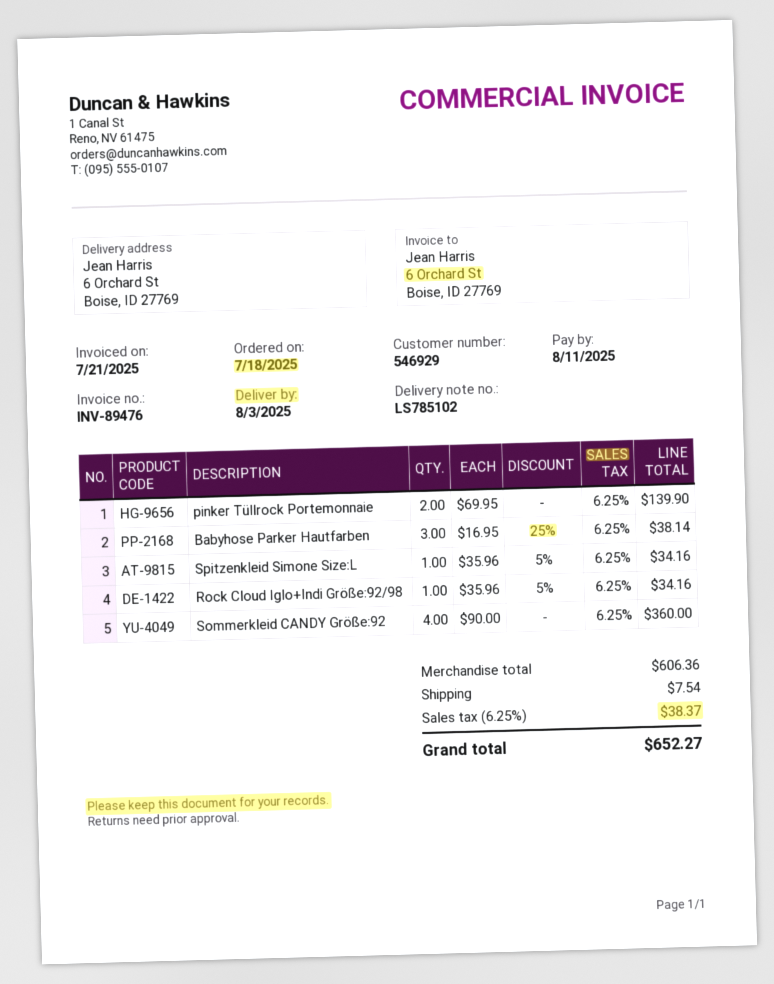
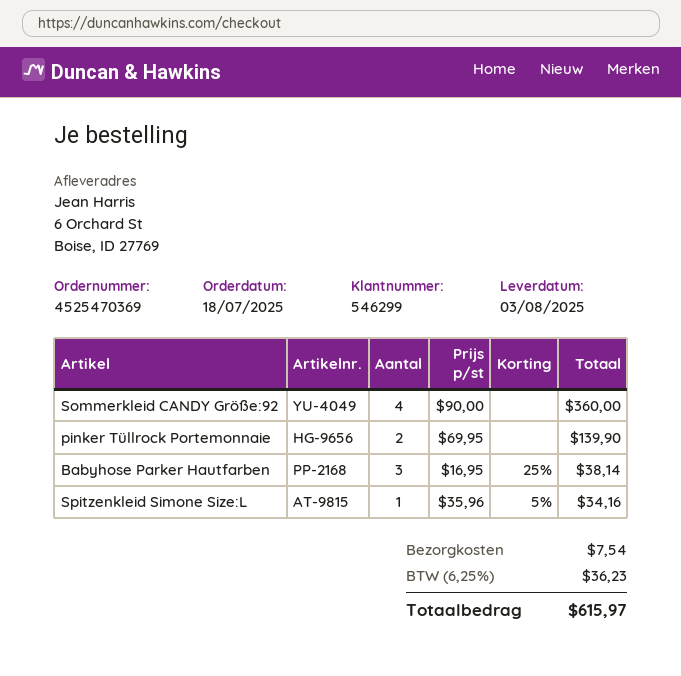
customer number: 546929 -> 546299
Rock Cloud Iglo+Indi Größe:92/98: 1 x 35.96 - 5% = 34.16 -> none
tax: 6.25% = 38.37 -> 6.25% = 36.23
total: 652.27 -> 615.97

